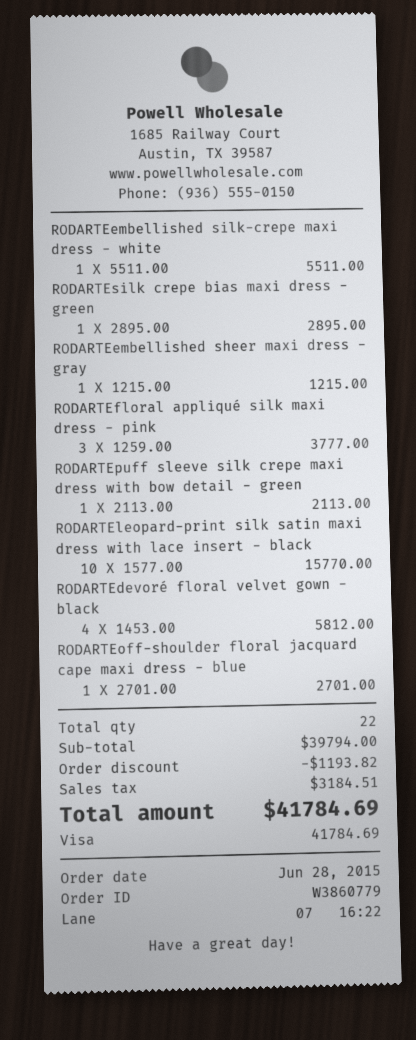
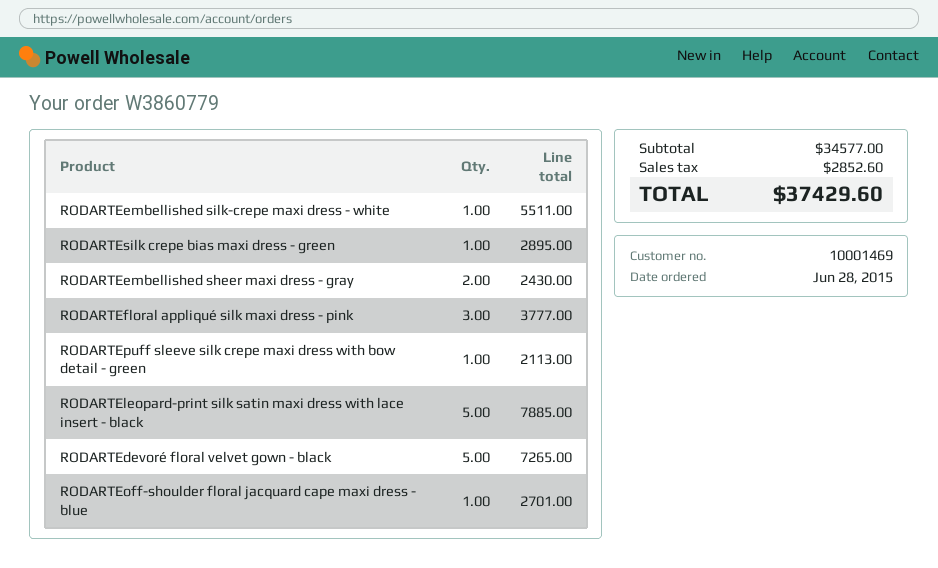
RODARTEembellished sheer maxi dress - gray: 1 for 1215.00 -> 2 for 2430.00
RODARTEleopard-print silk satin maxi dress with lace insert - black: 10 for 15770.00 -> 5 for 7885.00
RODARTEdevoré floral velvet gown - black: 4 for 5812.00 -> 5 for 7265.00
subtotal: 39794.00 -> 34577.00
discount: 1193.82 -> none
tax: 3184.51 -> 2852.60
total: 41784.69 -> 37429.60

